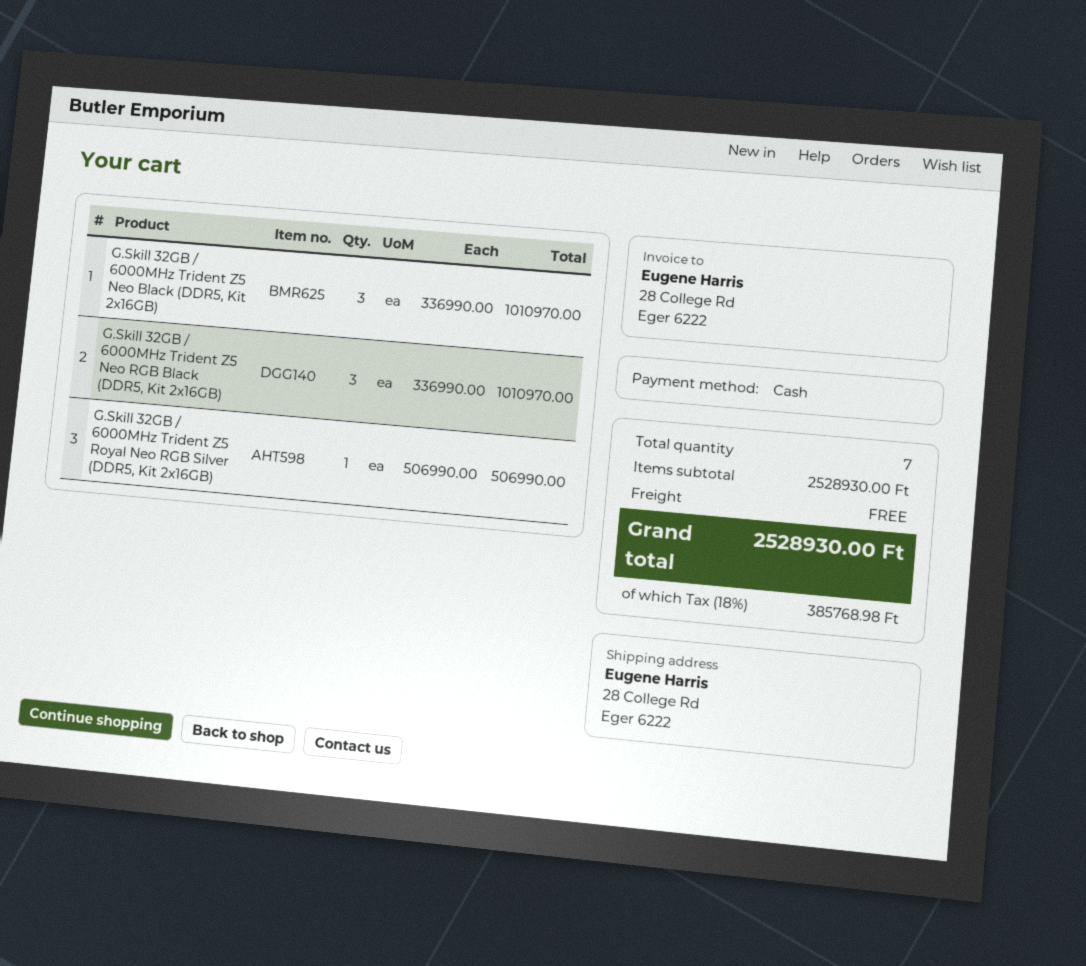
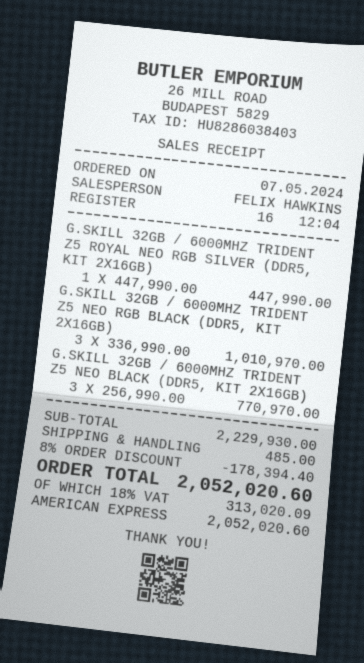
payment method: cash -> American Express
G.Skill 32GB / 6000MHz Trident Z5 Neo Black (DDR5, Kit 2x16GB): 3 x 336990.00 = 1010970.00 -> 3 x 256990.00 = 770970.00
G.Skill 32GB / 6000MHz Trident Z5 Royal Neo RGB Silver (DDR5, Kit 2x16GB): 1 x 506990.00 = 506990.00 -> 1 x 447990.00 = 447990.00
subtotal: 2528930.00 -> 2229930.00
discount: none -> 8% = 178394.40
shipping: 0.00 -> 485.00
tax: 18% = 385768.98 -> 18% = 313020.09
total: 2528930.00 -> 2052020.60

